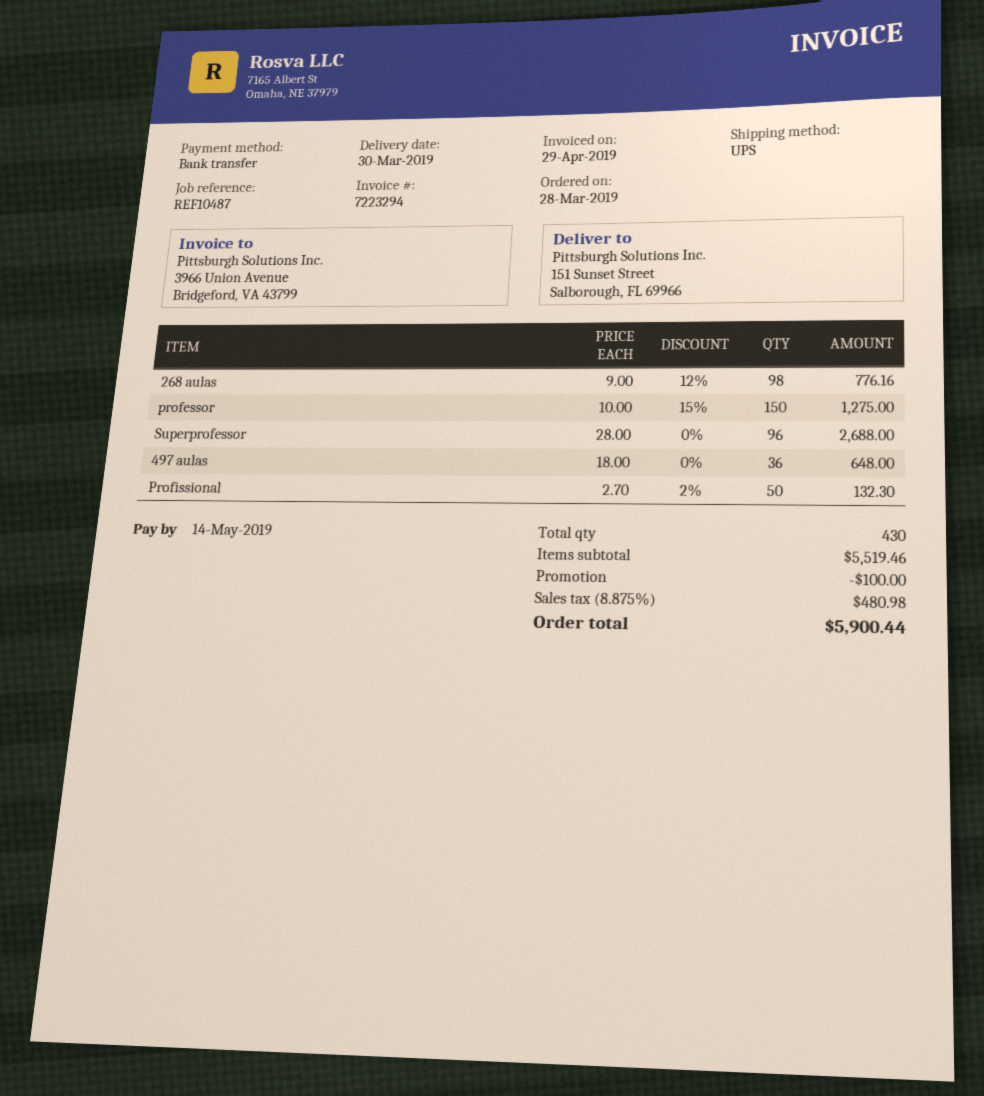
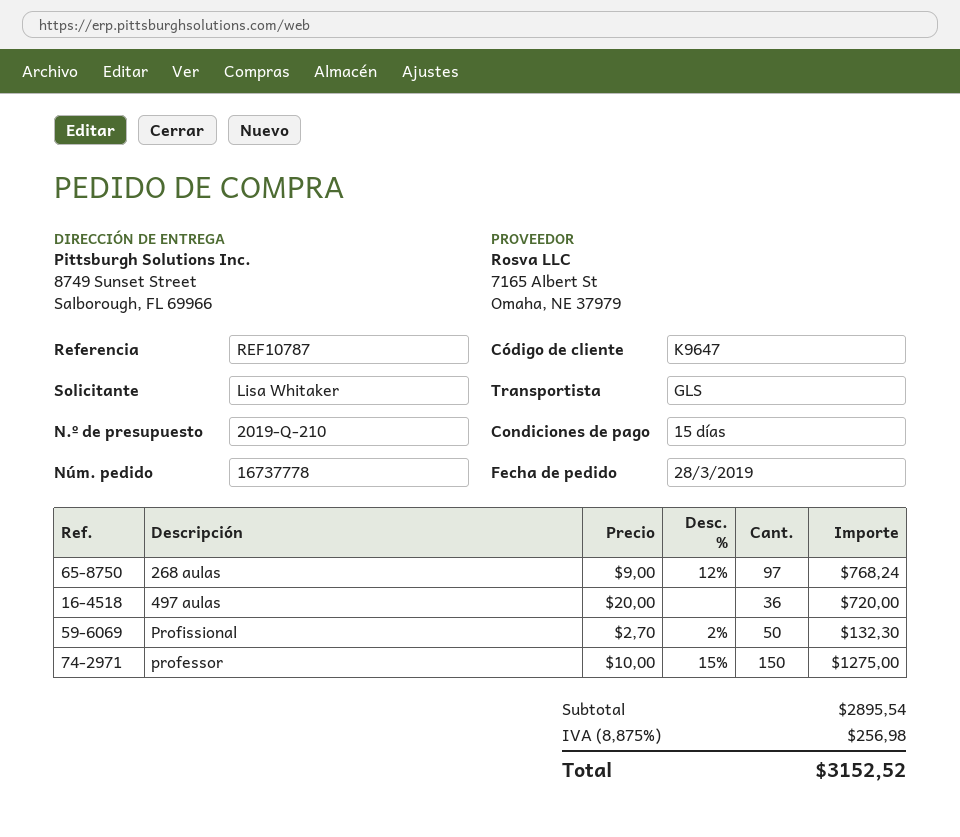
reference: REF10487 -> REF10787
shipping method: UPS -> GLS
ship to: 151 Sunset Street, Salborough, FL 69966 -> 8749 Sunset Street, Salborough, FL 69966
268 aulas: 98 x 9.00 - 12% = 776.16 -> 97 x 9.00 - 12% = 768.24
Superprofessor: 96 x 28.00 = 2688.00 -> none
497 aulas: 36 x 18.00 = 648.00 -> 36 x 20.00 = 720.00
subtotal: 5519.46 -> 2895.54
discount: 100.00 -> none
tax: 8.875% = 480.98 -> 8.875% = 256.98
total: 5900.44 -> 3152.52

